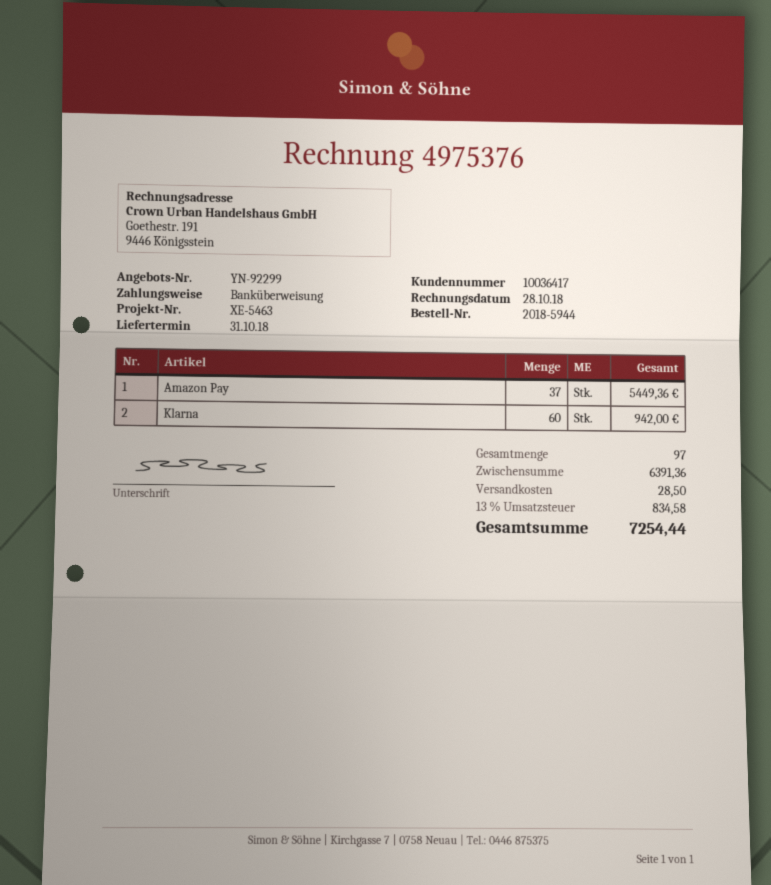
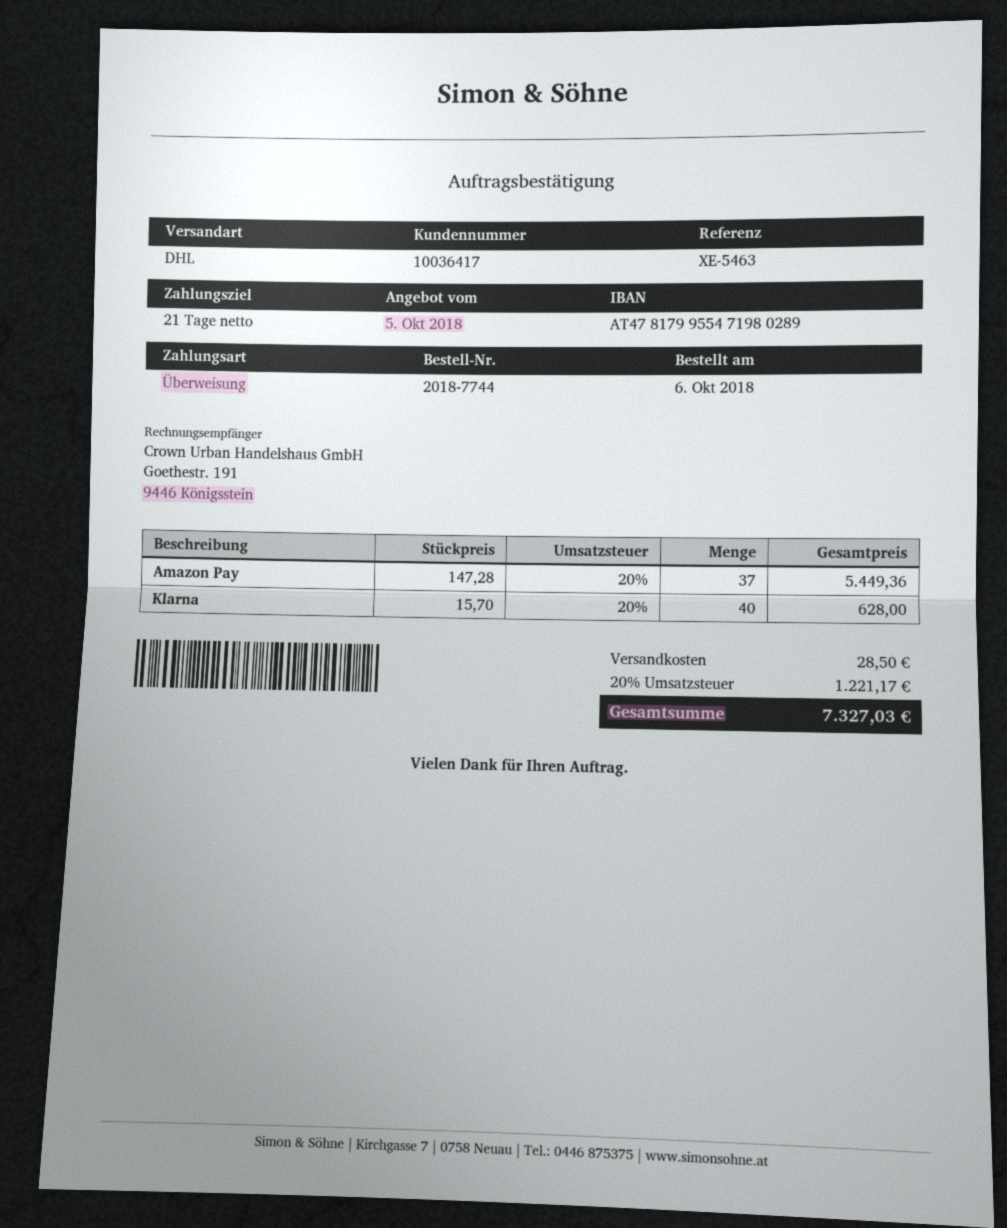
order number: 2018-5944 -> 2018-7744
Klarna: 60 for 942.00 -> 40 for 628.00
tax: 13% = 834.58 -> 20% = 1221.17
total: 7254.44 -> 7327.03

